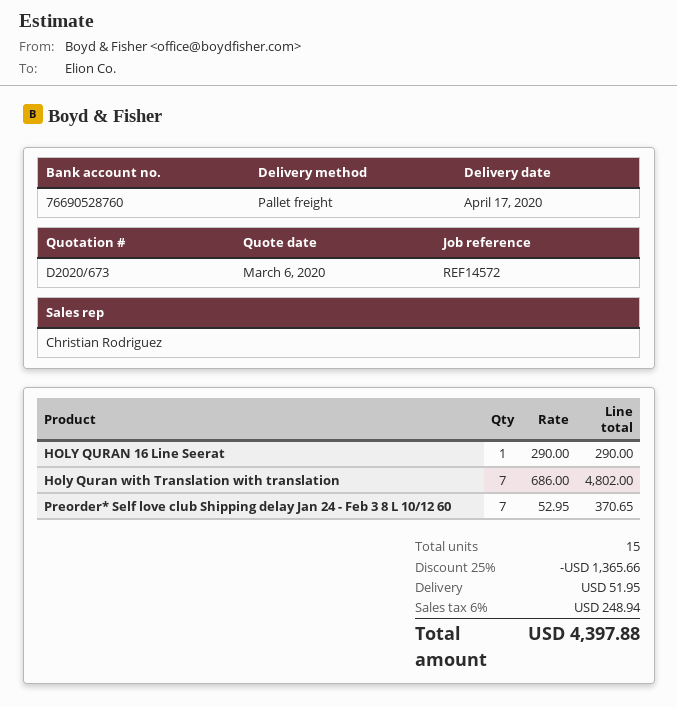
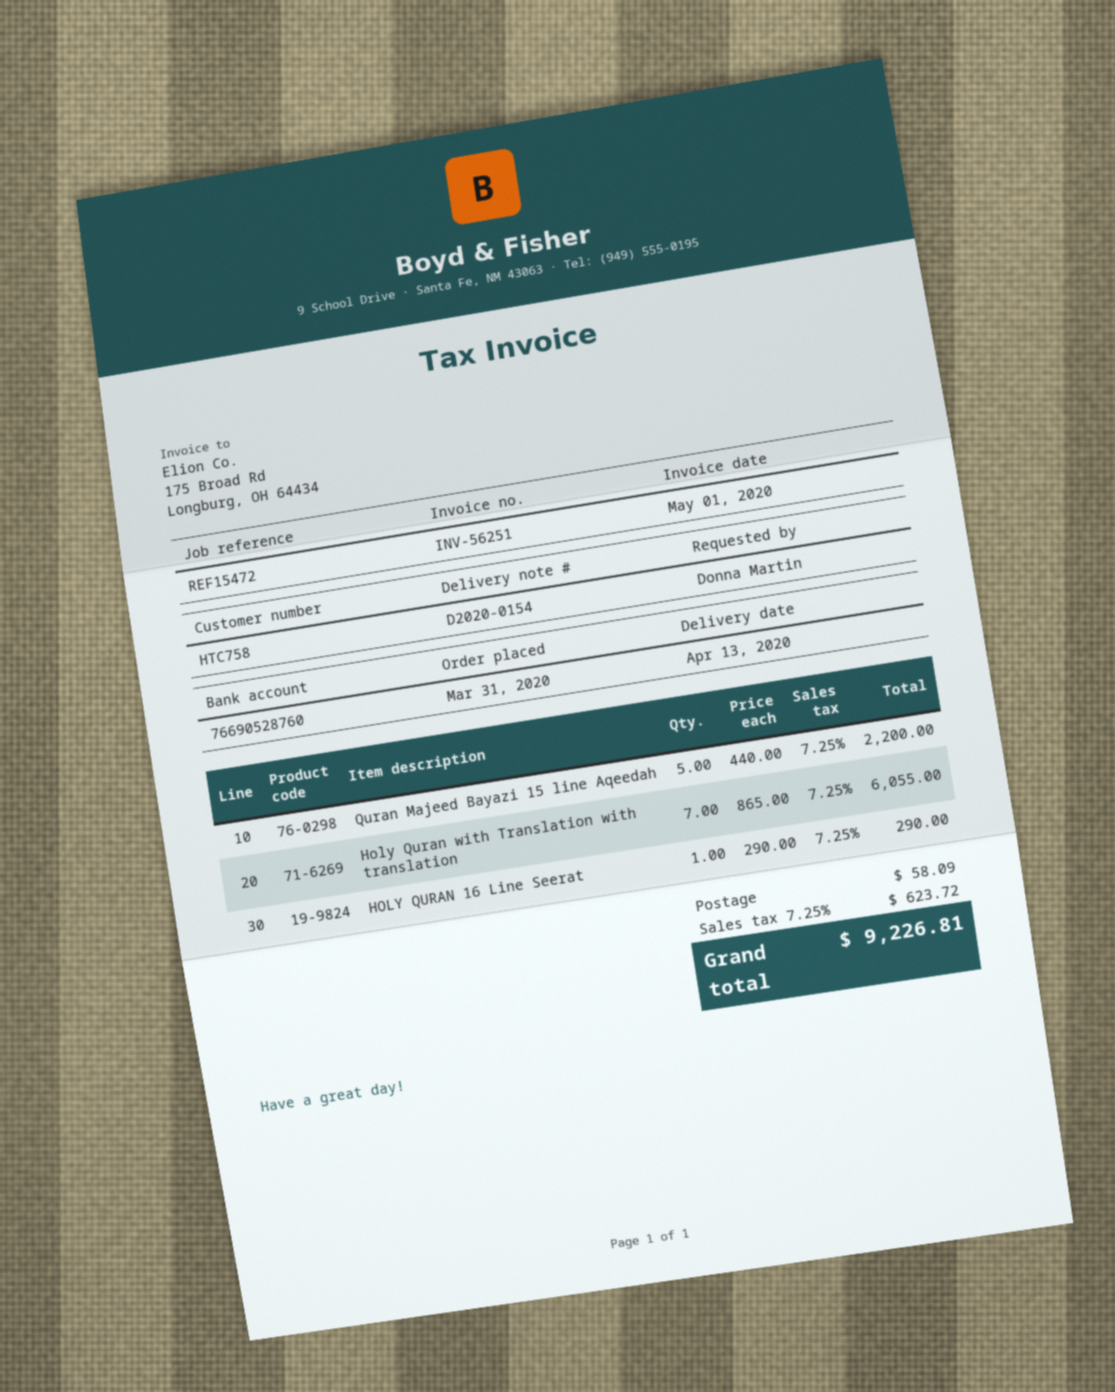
delivery date: 2020-04-17 -> 2020-04-13
reference: REF14572 -> REF15472
Holy Quran with Translation with translation: 7 x 686.00 = 4802.00 -> 7 x 865.00 = 6055.00
Preorder* Self love club Shipping delay Jan 24 - Feb 3 8 L 10/12 60: 7 x 52.95 = 370.65 -> none
Quran Majeed Bayazi 15 line Aqeedah: none -> 5 x 440.00 = 2200.00
discount: 25% = 1365.66 -> none
shipping: 51.95 -> 58.09
tax: 6% = 248.94 -> 7.25% = 623.72
total: 4397.88 -> 9226.81

